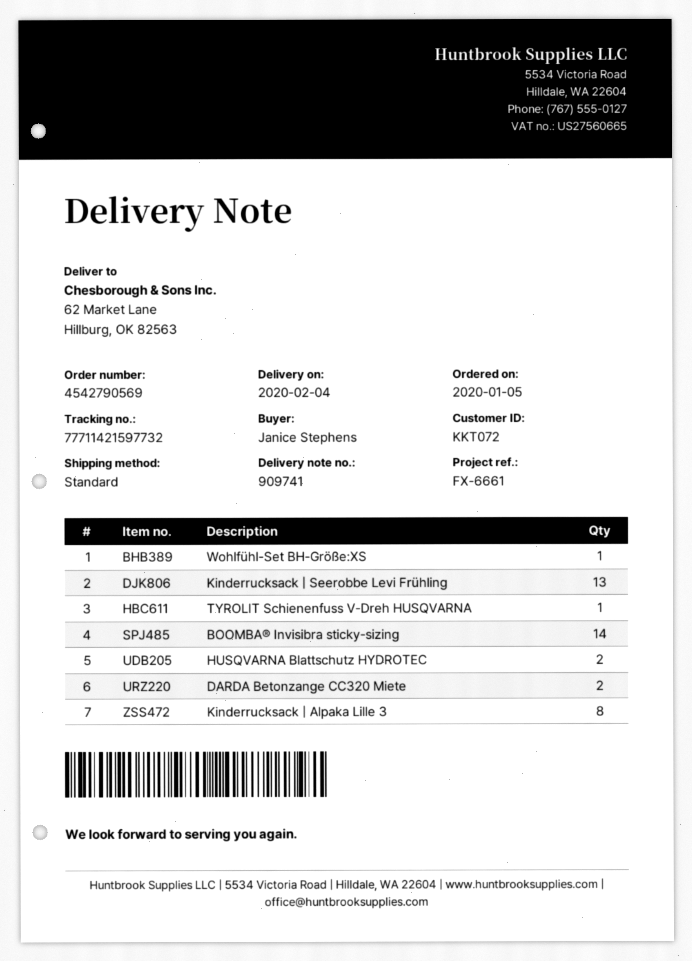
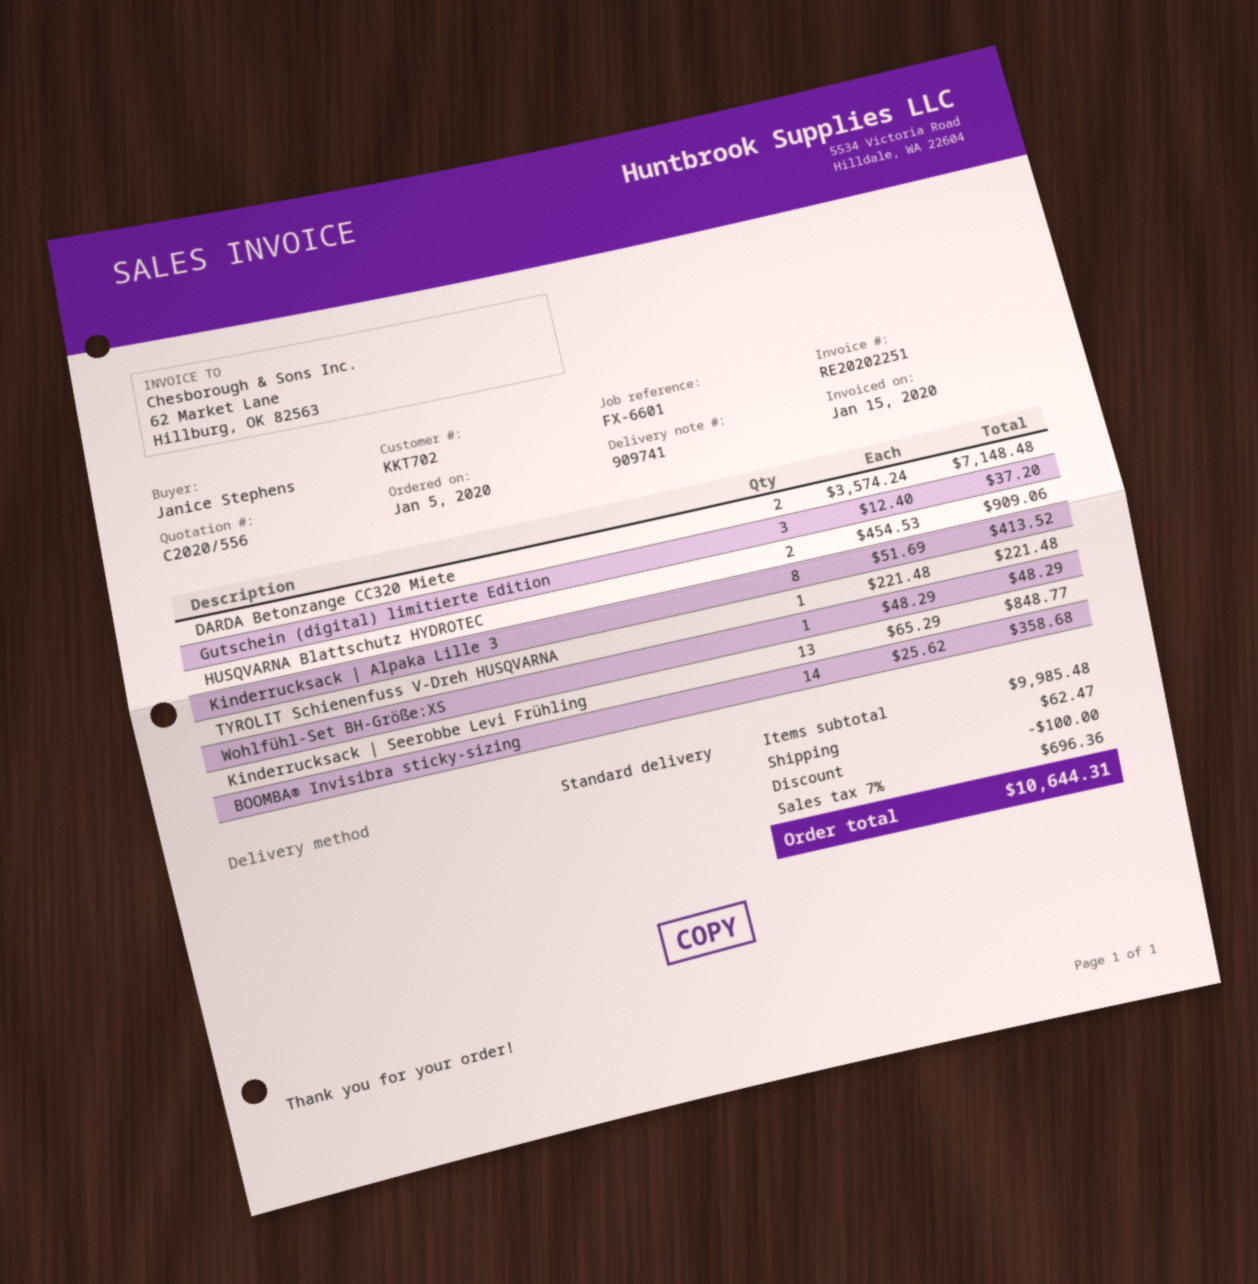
customer number: KKT072 -> KKT702
reference: FX-6661 -> FX-6601
Gutschein (digital) limitierte Edition: none -> 3

